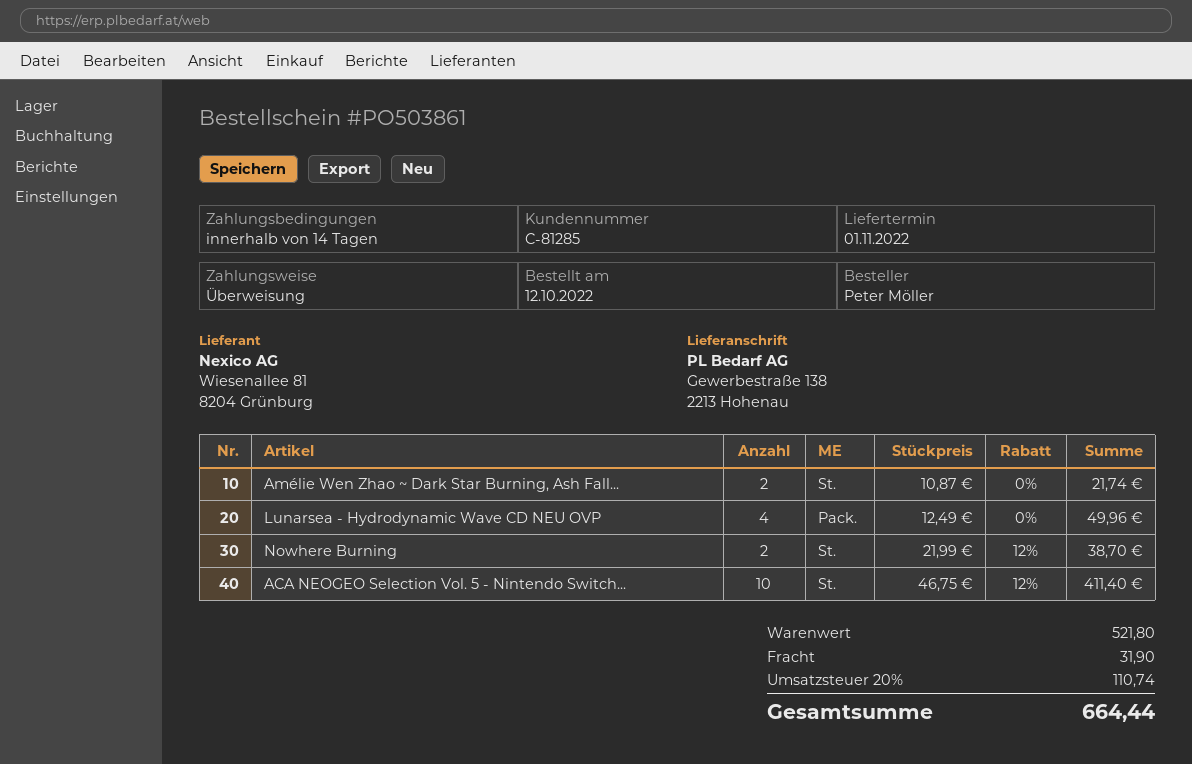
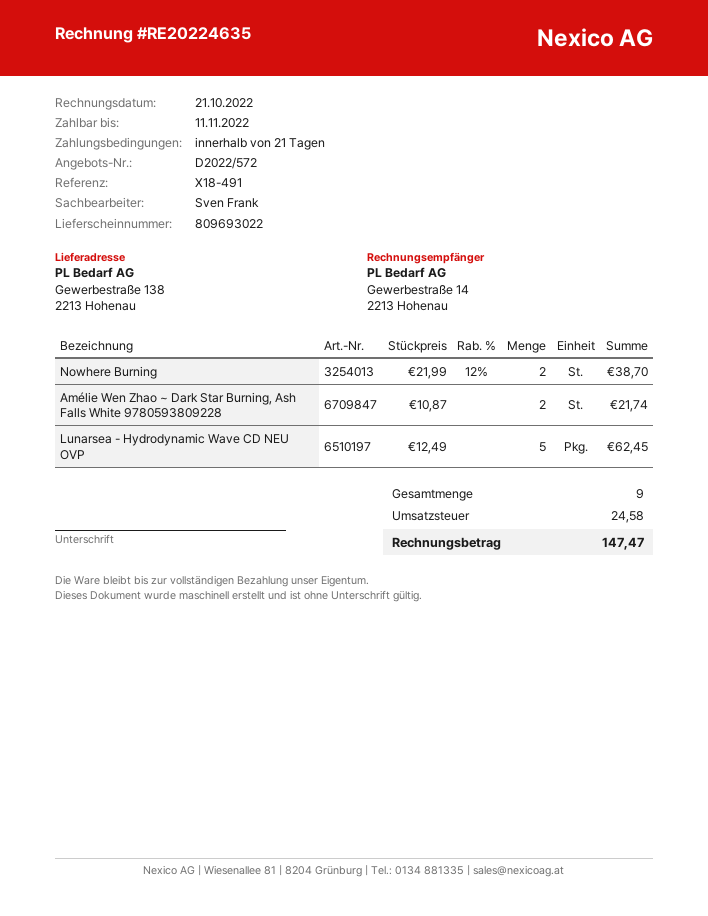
payment terms: 14 days -> 21 days
Lunarsea - Hydrodynamic Wave CD NEU OVP: 4 x 12.49 = 49.96 -> 5 x 12.49 = 62.45
ACA NEOGEO Selection Vol. 5 - Nintendo Switch...: 10 x 46.75 - 12% = 411.40 -> none
shipping: 31.90 -> none
tax: 110.74 -> 24.58
total: 664.44 -> 147.47

